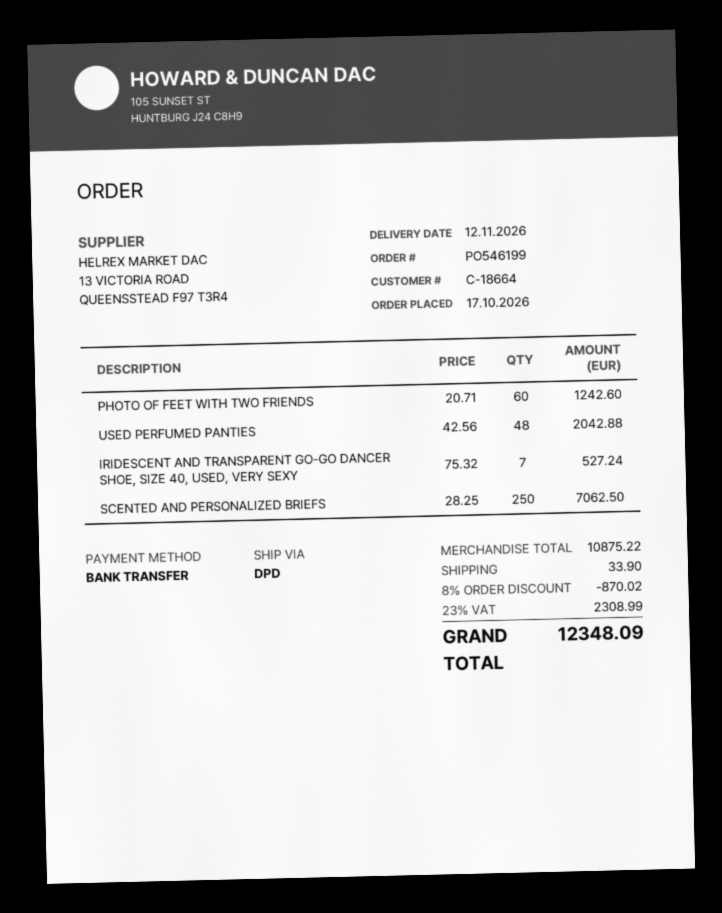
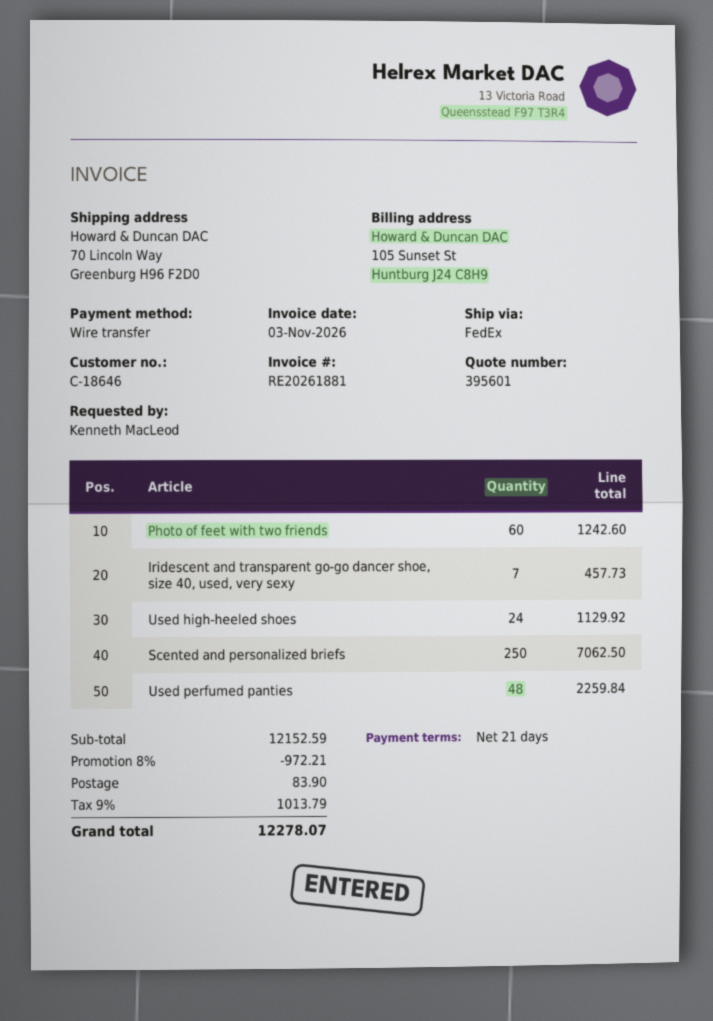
customer number: C-18664 -> C-18646
shipping method: DPD -> FedEx
USED PERFUMED PANTIES: 48 for 2042.88 -> 48 for 2259.84
IRIDESCENT AND TRANSPARENT GO-GO DANCER SHOE, SIZE 40, USED, VERY SEXY: 7 for 527.24 -> 7 for 457.73
Used high-heeled shoes: none -> 24 for 1129.92
subtotal: 10875.22 -> 12152.59
discount: 8% = 870.02 -> 8% = 972.21
shipping: 33.90 -> 83.90
tax: 23% = 2308.99 -> 9% = 1013.79
total: 12348.09 -> 12278.07

